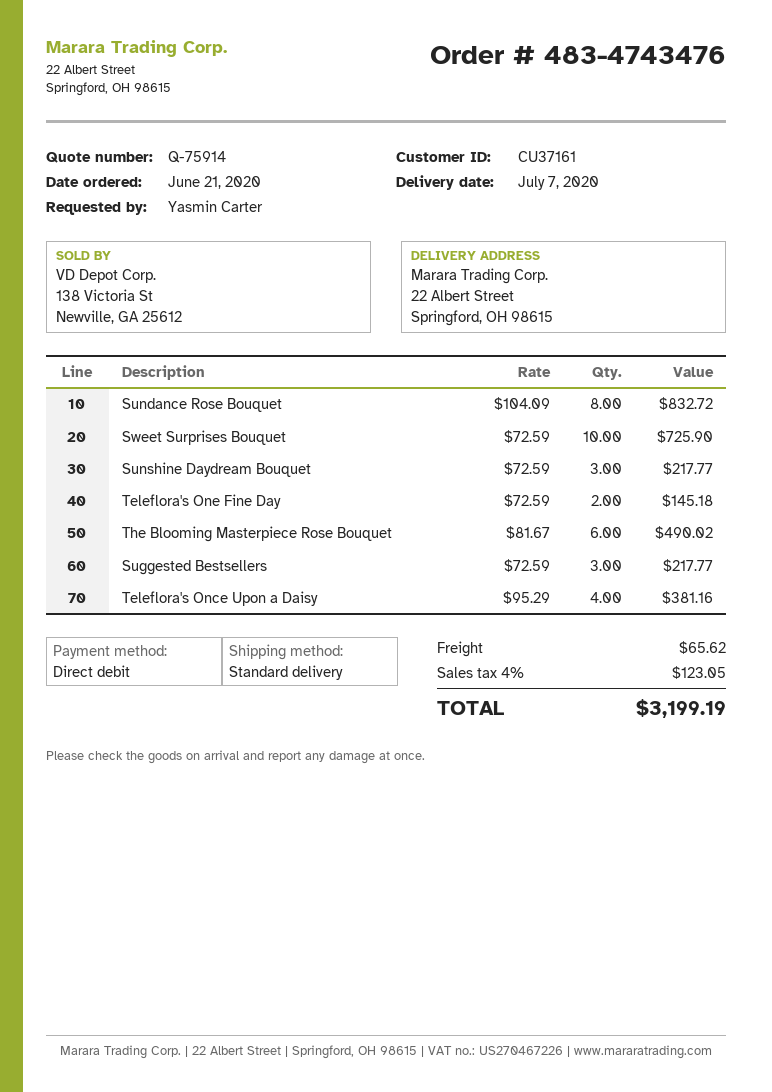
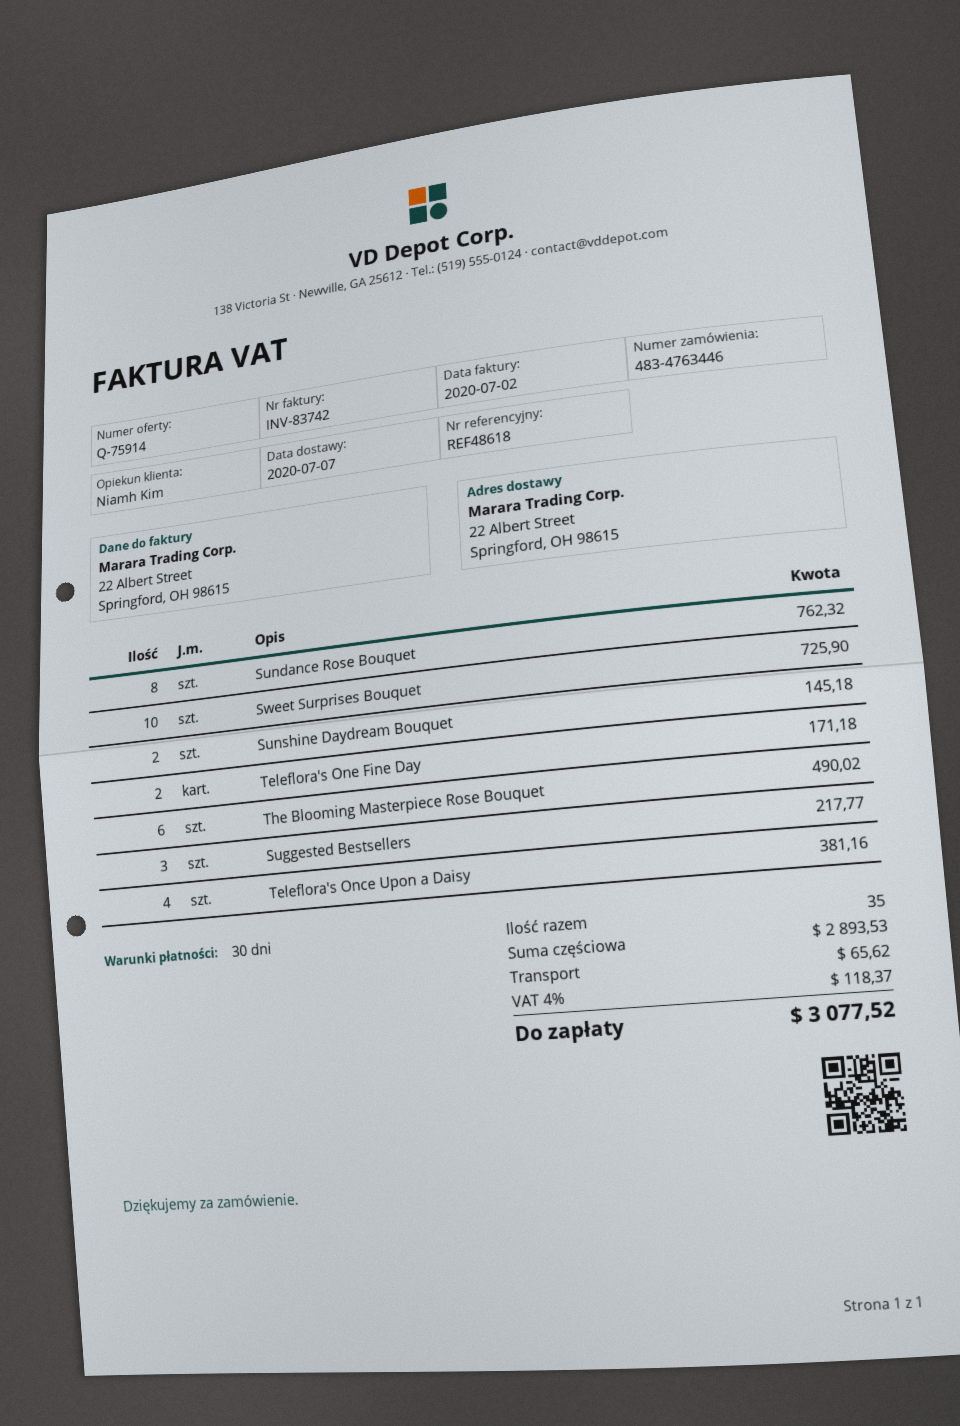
order number: 483-4743476 -> 483-4763446
Sundance Rose Bouquet: 8 for 832.72 -> 8 for 762.32
Sunshine Daydream Bouquet: 3 for 217.77 -> 2 for 145.18
Teleflora's One Fine Day: 2 for 145.18 -> 2 for 171.18
tax: 4% = 123.05 -> 4% = 118.37
total: 3199.19 -> 3077.52

